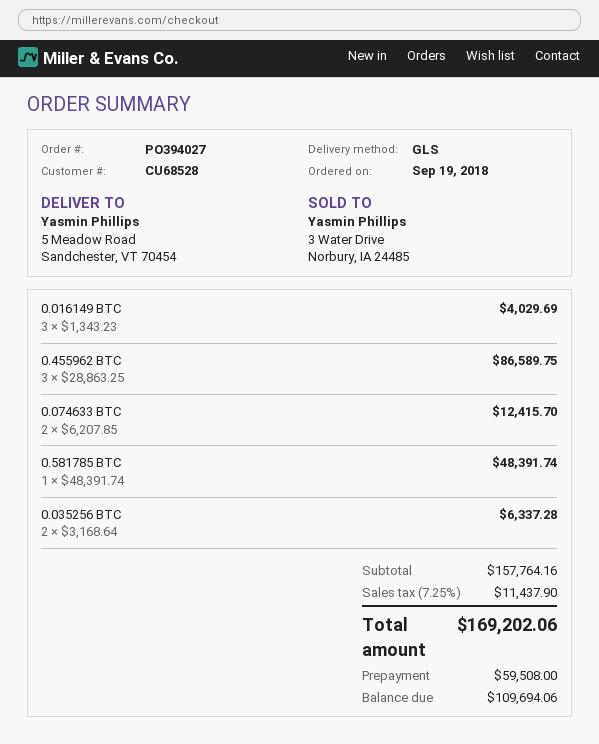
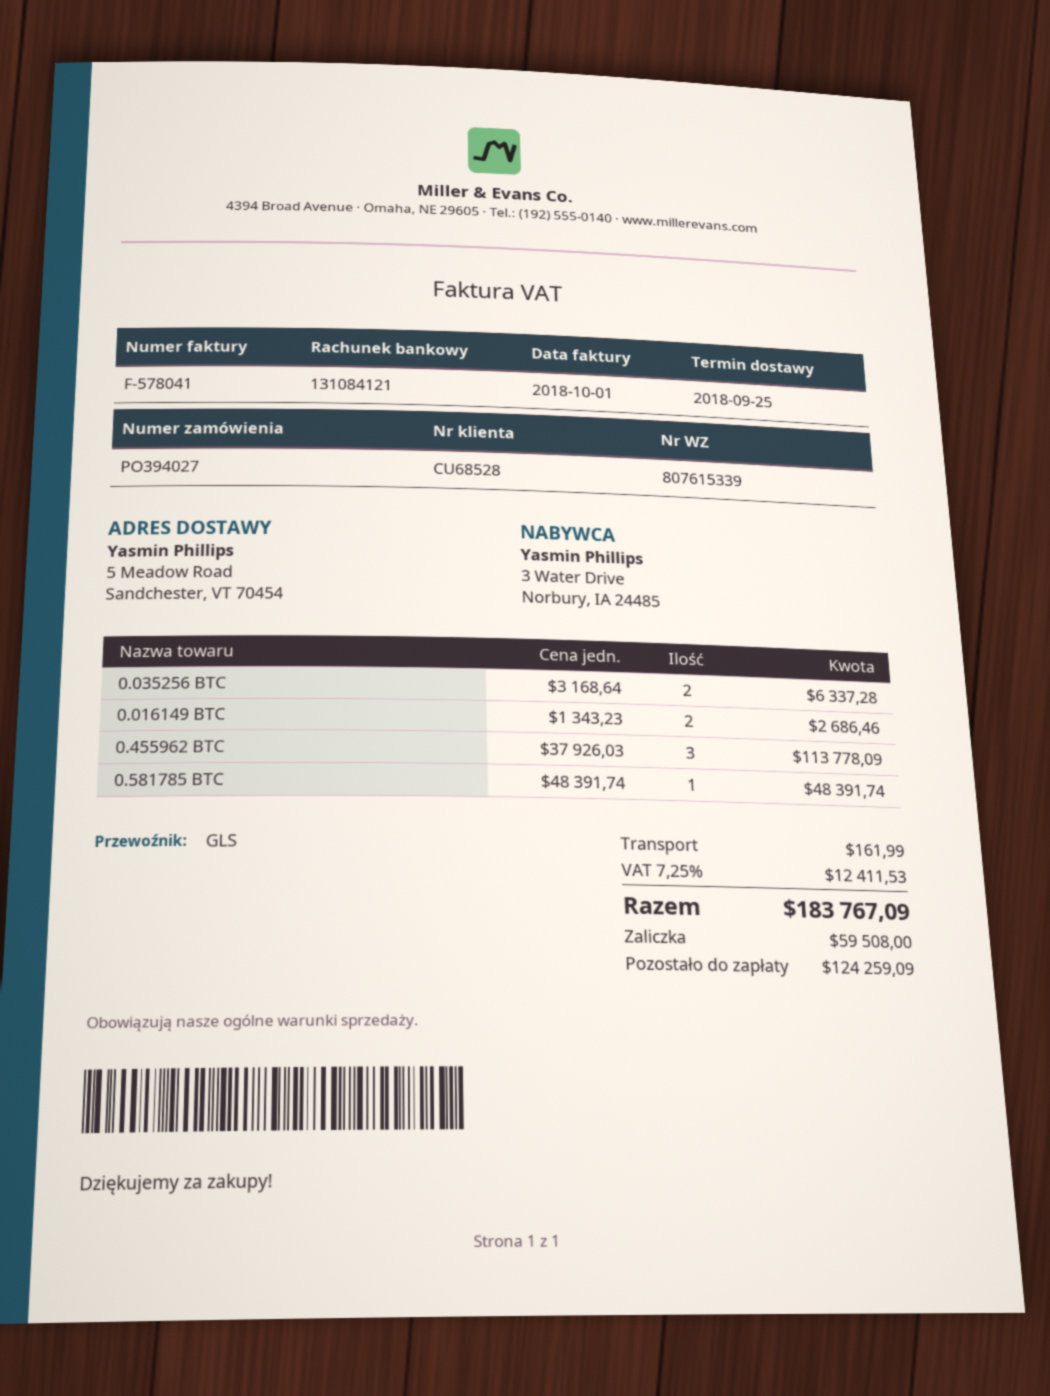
0.016149 BTC: 3 x 1343.23 = 4029.69 -> 2 x 1343.23 = 2686.46
0.455962 BTC: 3 x 28863.25 = 86589.75 -> 3 x 37926.03 = 113778.09
0.074633 BTC: 2 x 6207.85 = 12415.70 -> none
shipping: none -> 161.99
tax: 7.25% = 11437.90 -> 7.25% = 12411.53
total: 169202.06 -> 183767.09
balance: 109694.06 -> 124259.09

